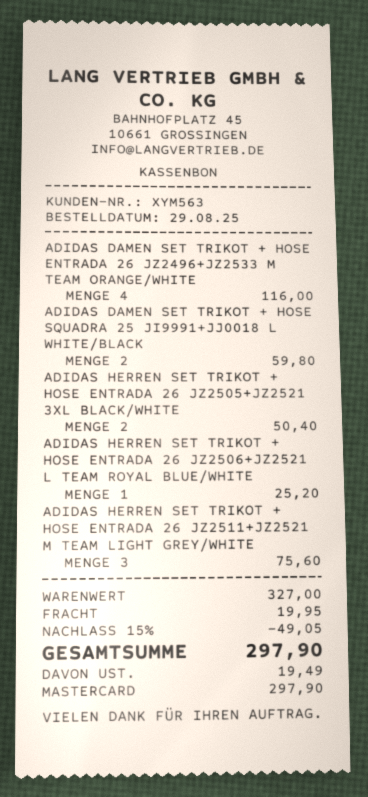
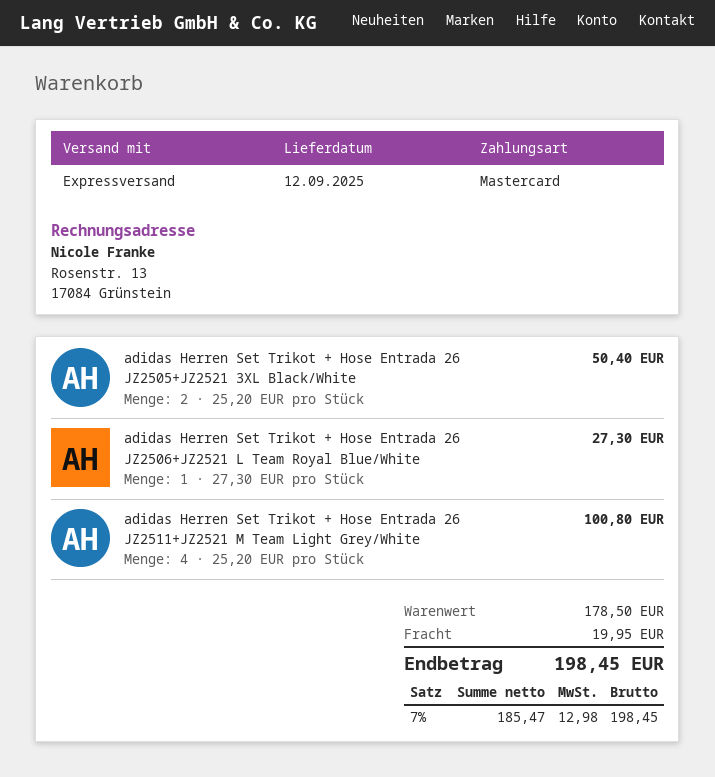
ADIDAS DAMEN SET TRIKOT + HOSE ENTRADA 26 JZ2496+JZ2533 M TEAM ORANGE/WHITE: 4 for 116.00 -> none
ADIDAS DAMEN SET TRIKOT + HOSE SQUADRA 25 JI9991+JJ0018 L WHITE/BLACK: 2 for 59.80 -> none
ADIDAS HERREN SET TRIKOT + HOSE ENTRADA 26 JZ2506+JZ2521 L TEAM ROYAL BLUE/WHITE: 1 for 25.20 -> 1 for 27.30
ADIDAS HERREN SET TRIKOT + HOSE ENTRADA 26 JZ2511+JZ2521 M TEAM LIGHT GREY/WHITE: 3 for 75.60 -> 4 for 100.80
subtotal: 327.00 -> 178.50
discount: 15% = 49.05 -> none
tax: 19.49 -> 12.98
total: 297.90 -> 198.45

